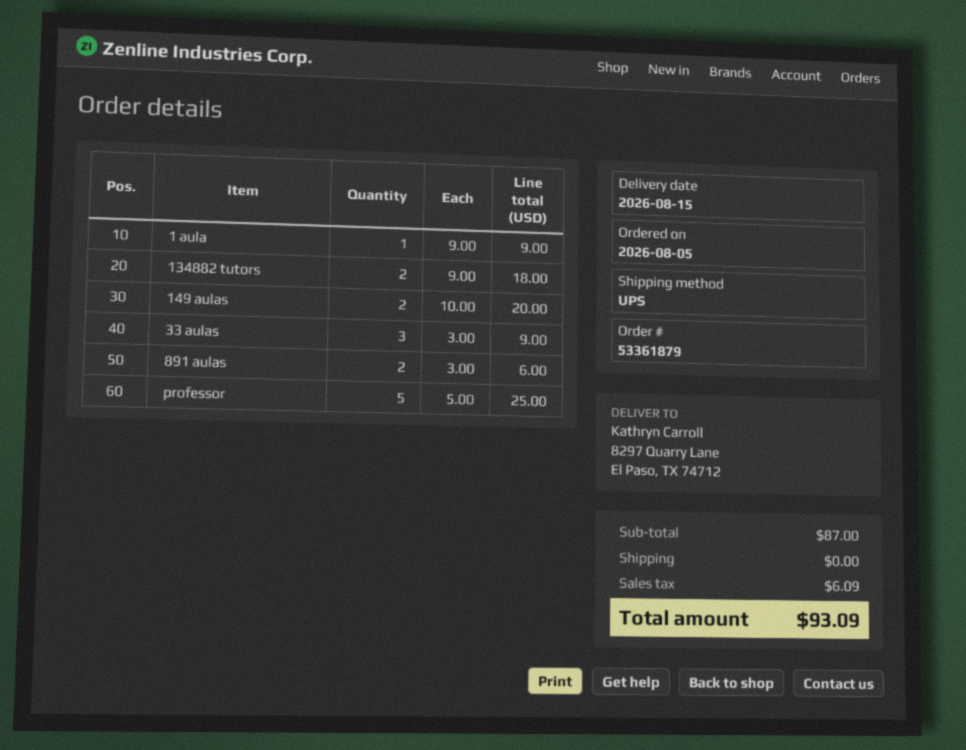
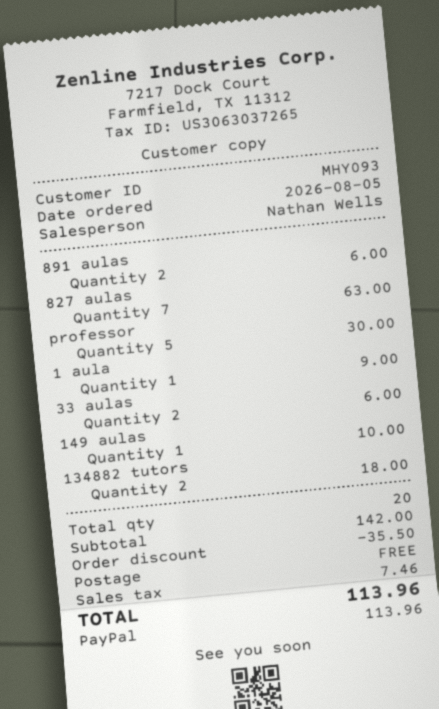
149 aulas: 2 for 20.00 -> 1 for 10.00
33 aulas: 3 for 9.00 -> 2 for 6.00
professor: 5 for 25.00 -> 5 for 30.00
827 aulas: none -> 7 for 63.00
subtotal: 87.00 -> 142.00
discount: none -> 35.50
tax: 6.09 -> 7.46
total: 93.09 -> 113.96

